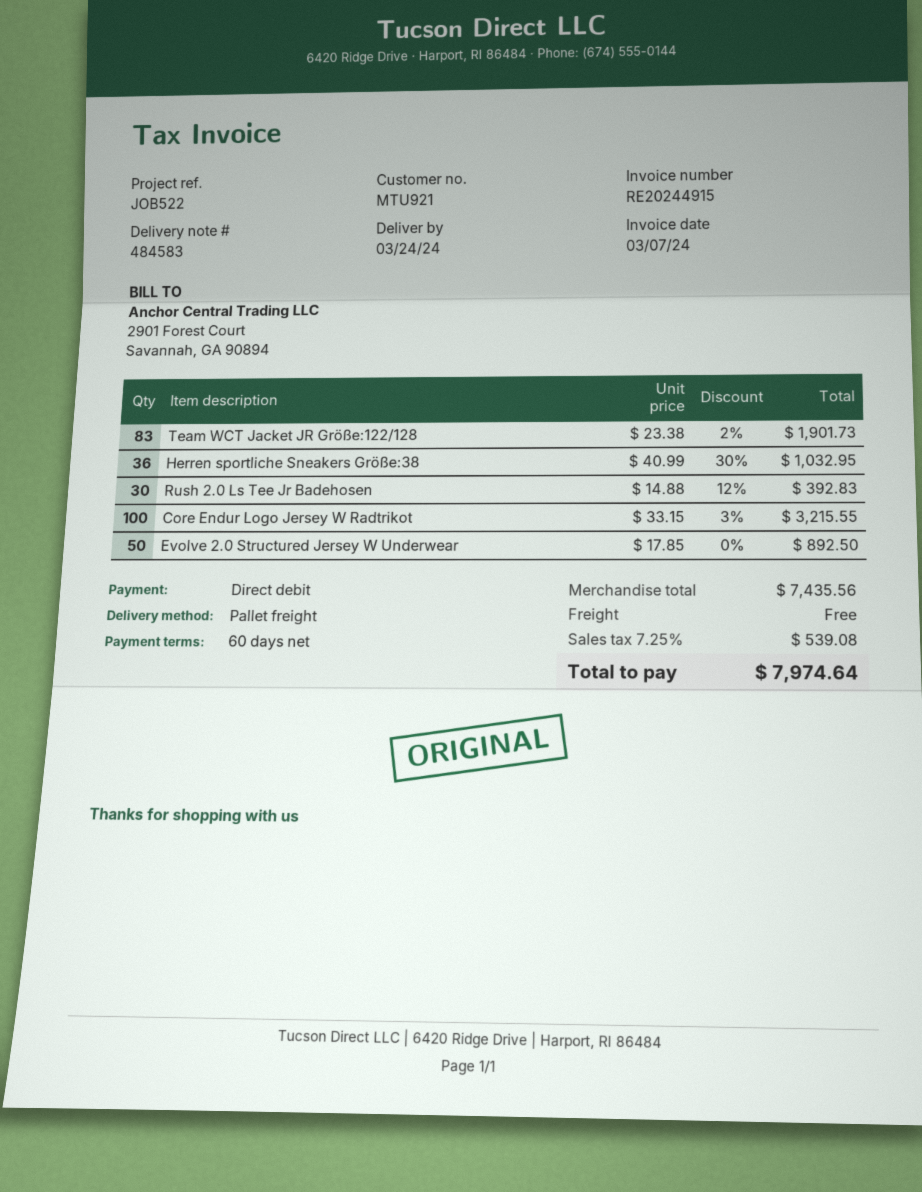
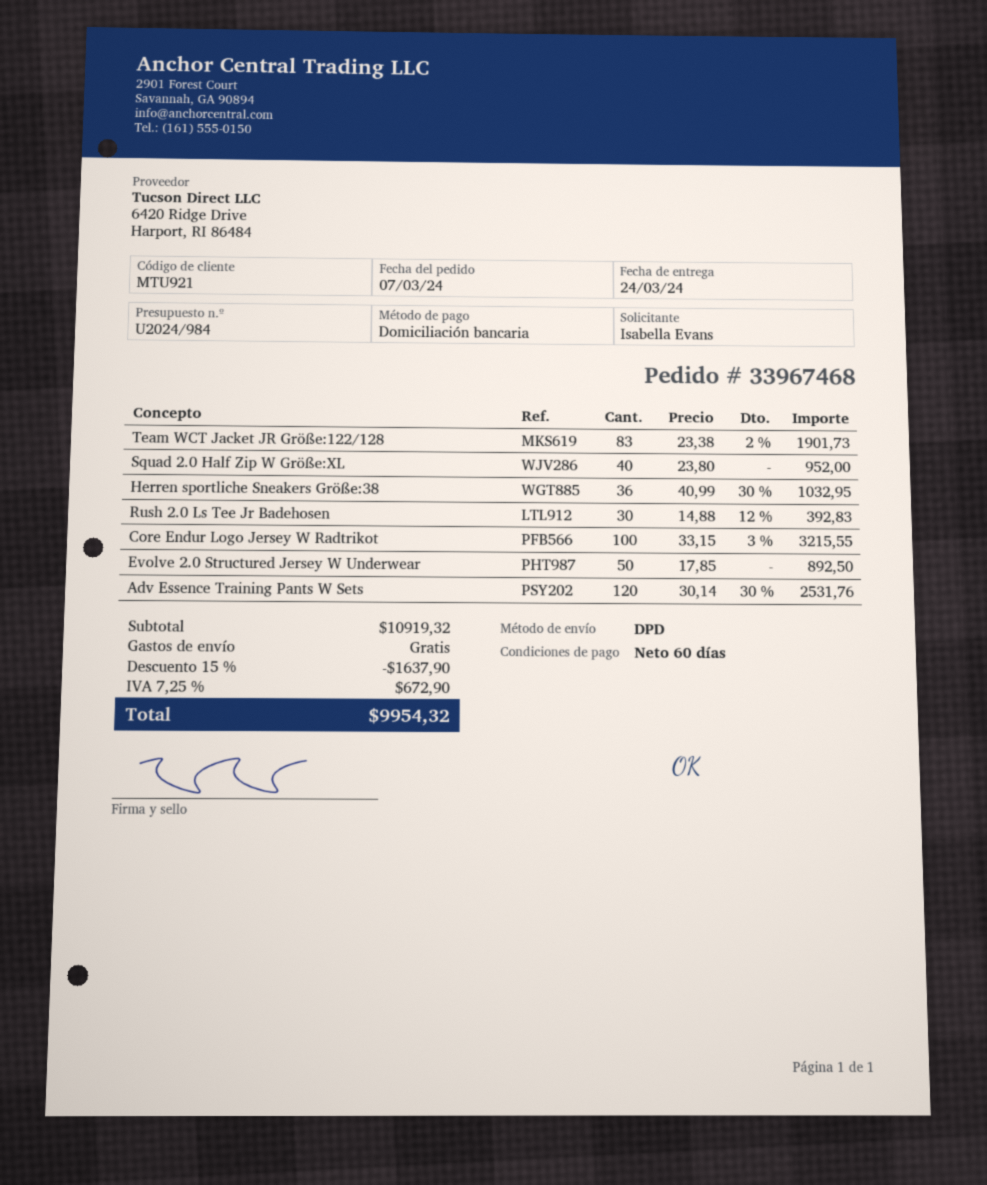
shipping method: pallet freight -> DPD
Squad 2.0 Half Zip W Größe:XL: none -> 40 x 23.80 = 952.00
Adv Essence Training Pants W Sets: none -> 120 x 30.14 - 30% = 2531.76
subtotal: 7435.56 -> 10919.32
discount: none -> 15% = 1637.90
tax: 7.25% = 539.08 -> 7.25% = 672.90
total: 7974.64 -> 9954.32

